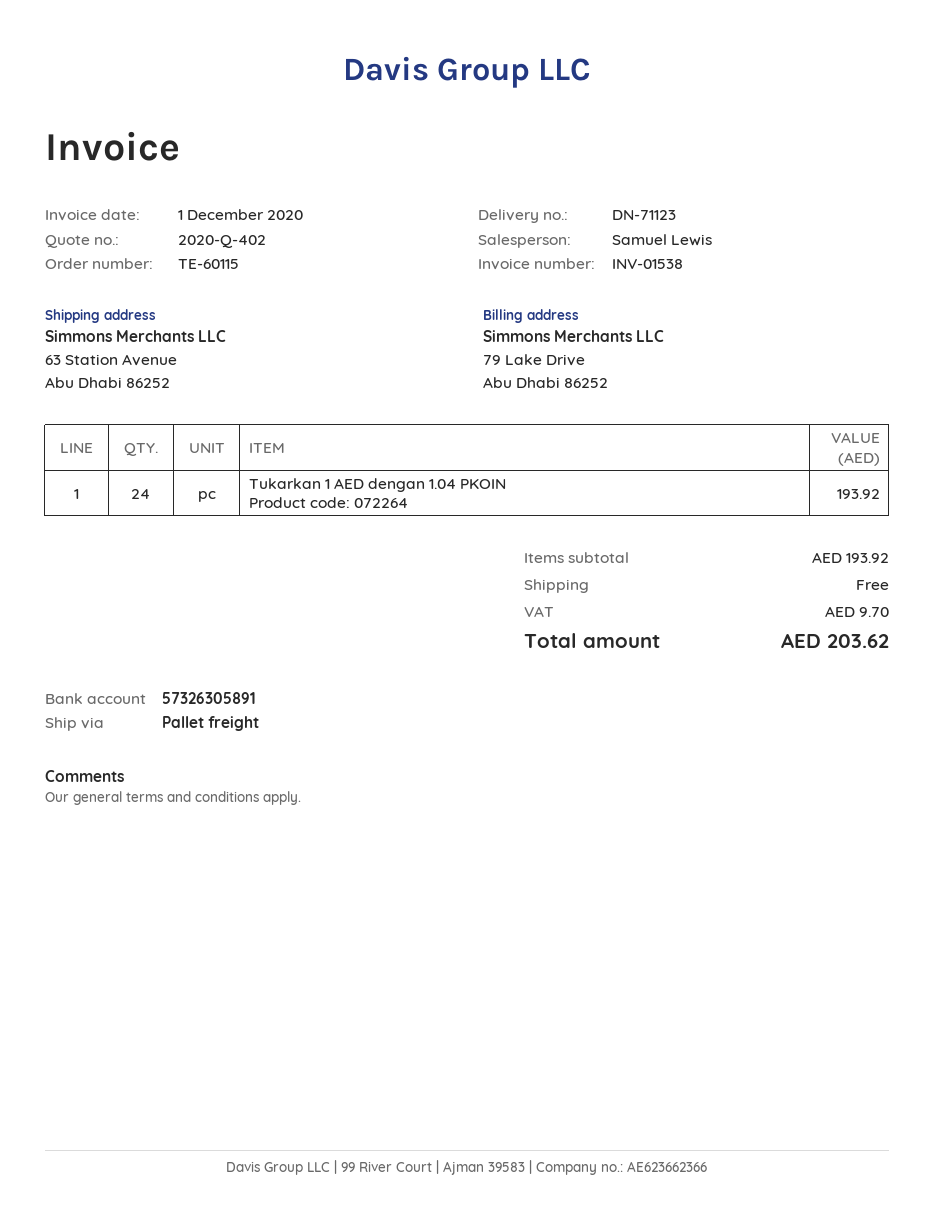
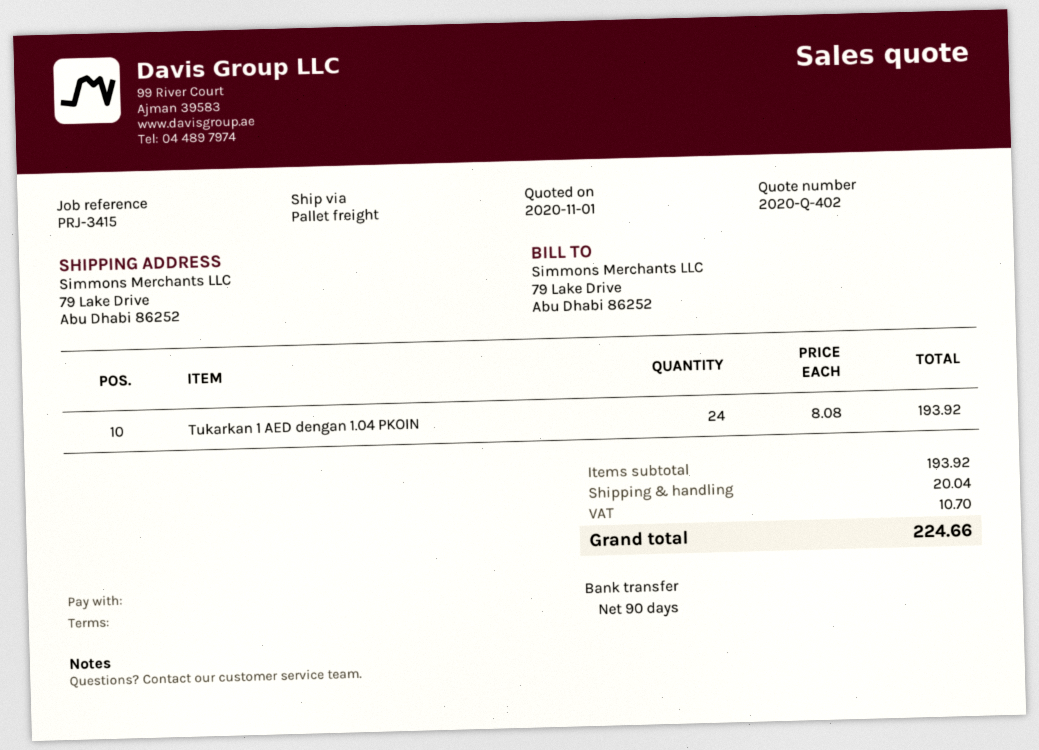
ship to: 63 Station Avenue, Abu Dhabi 86252 -> 79 Lake Drive, Abu Dhabi 86252
shipping: 0.00 -> 20.04
tax: 9.70 -> 10.70
total: 203.62 -> 224.66

